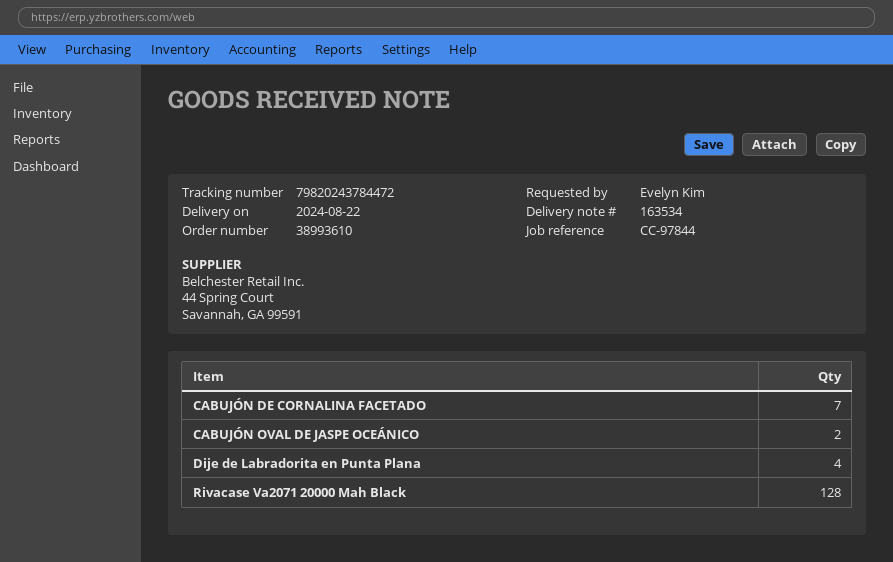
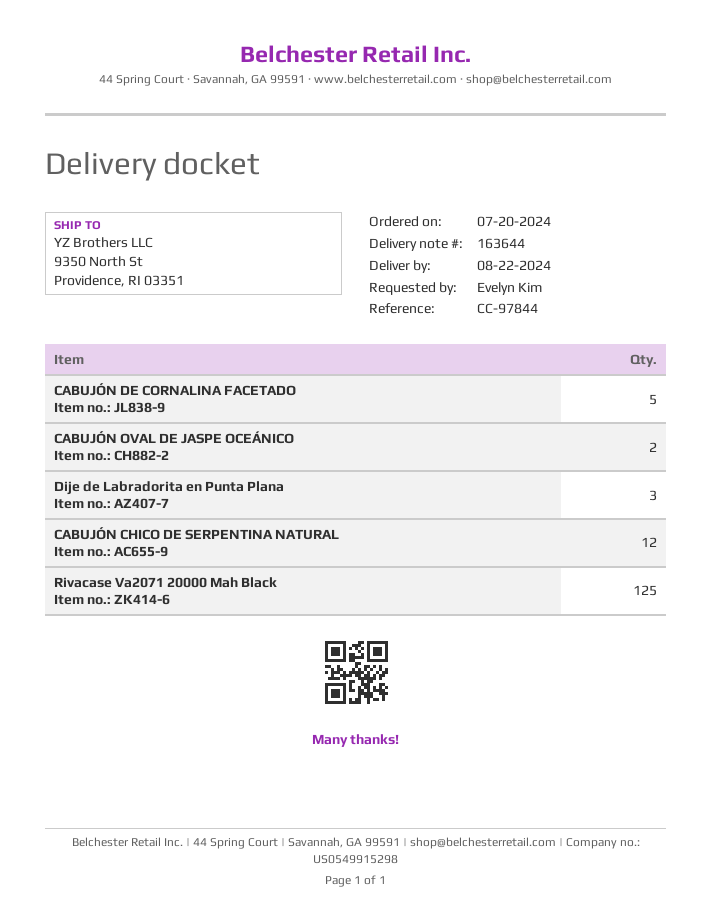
delivery note number: 163534 -> 163644
CABUJÓN DE CORNALINA FACETADO: 7 -> 5
Dije de Labradorita en Punta Plana: 4 -> 3
Rivacase Va2071 20000 Mah Black: 128 -> 125
CABUJÓN CHICO DE SERPENTINA NATURAL: none -> 12

